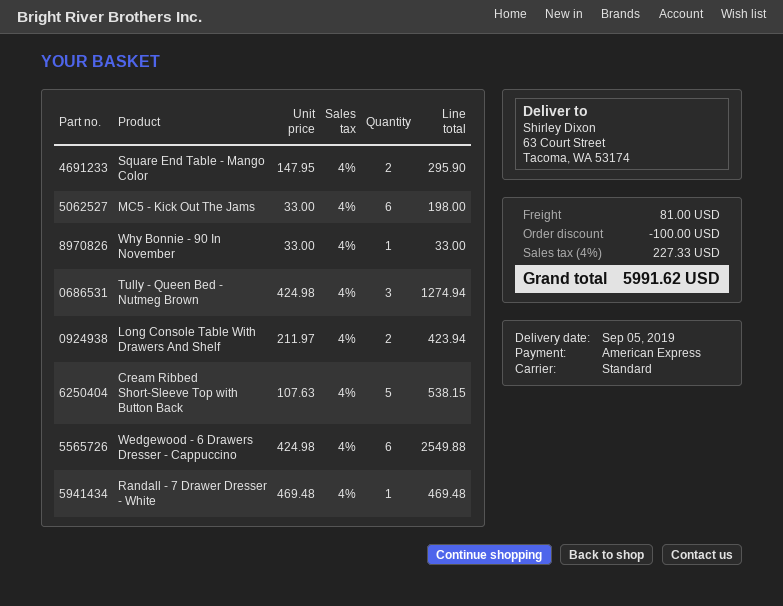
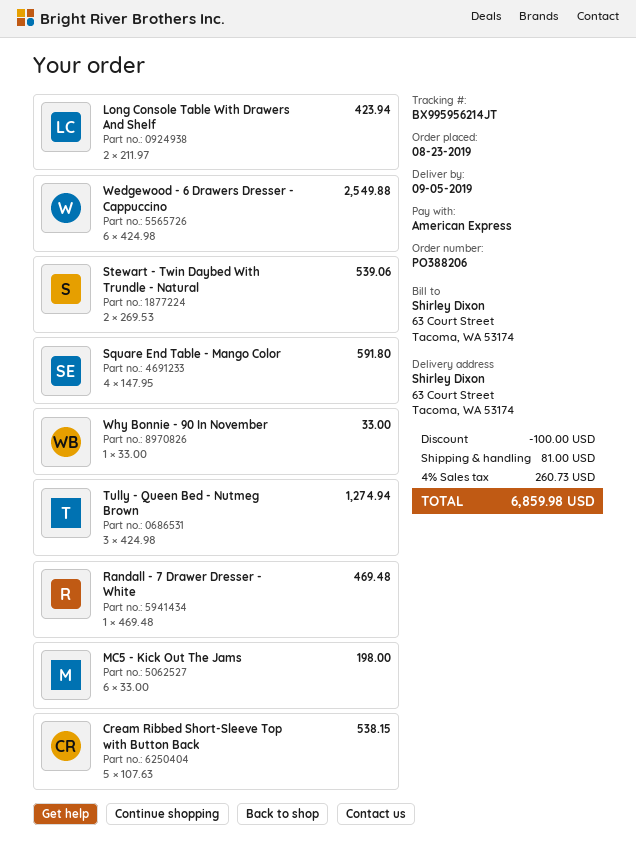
Square End Table - Mango Color: 2 x 147.95 = 295.90 -> 4 x 147.95 = 591.80
Stewart - Twin Daybed With Trundle - Natural: none -> 2 x 269.53 = 539.06
tax: 4% = 227.33 -> 4% = 260.73
total: 5991.62 -> 6859.98

